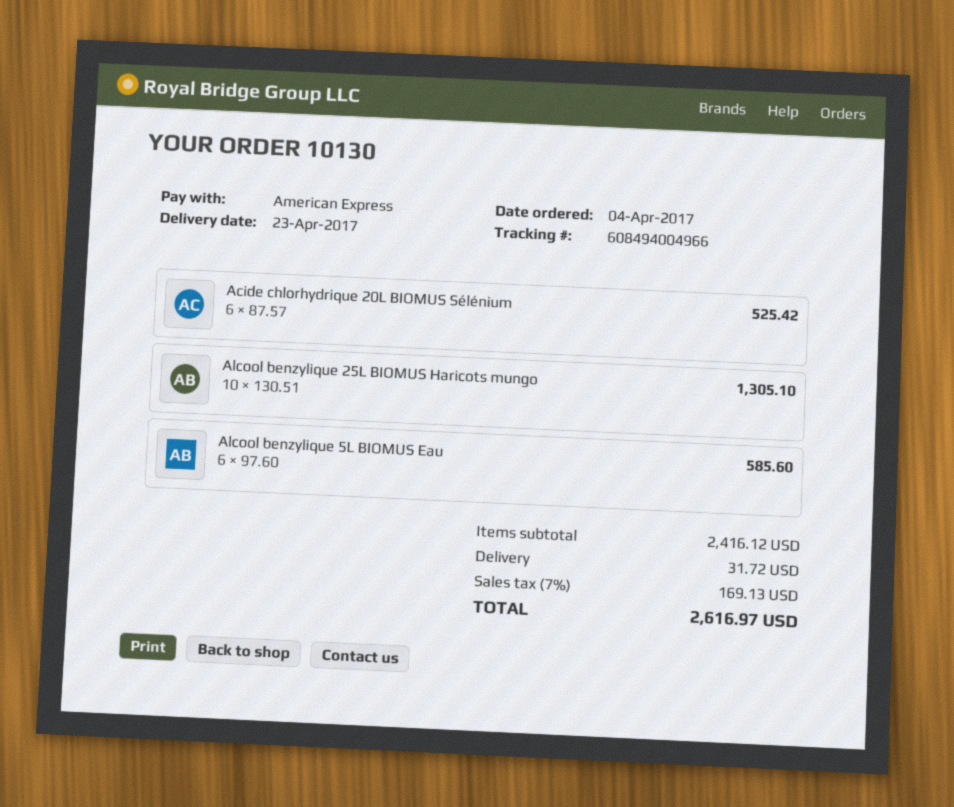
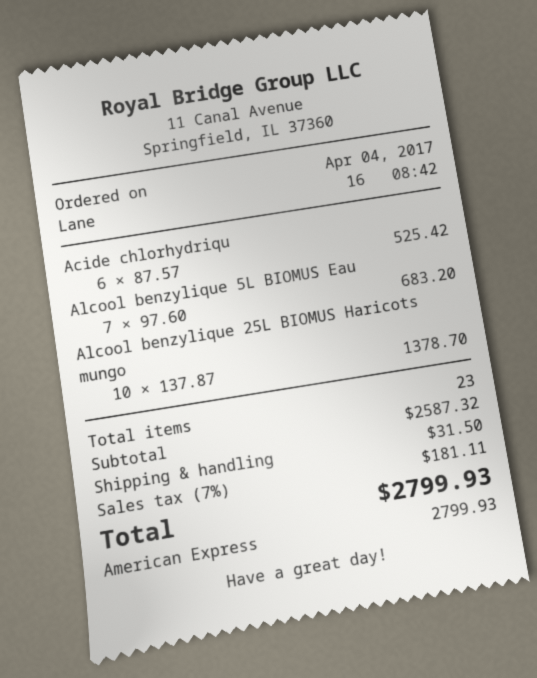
Alcool benzylique 25L BIOMUS Haricots mungo: 10 x 130.51 = 1305.10 -> 10 x 137.87 = 1378.70
Alcool benzylique 5L BIOMUS Eau: 6 x 97.60 = 585.60 -> 7 x 97.60 = 683.20
subtotal: 2416.12 -> 2587.32
shipping: 31.72 -> 31.50
tax: 7% = 169.13 -> 7% = 181.11
total: 2616.97 -> 2799.93

